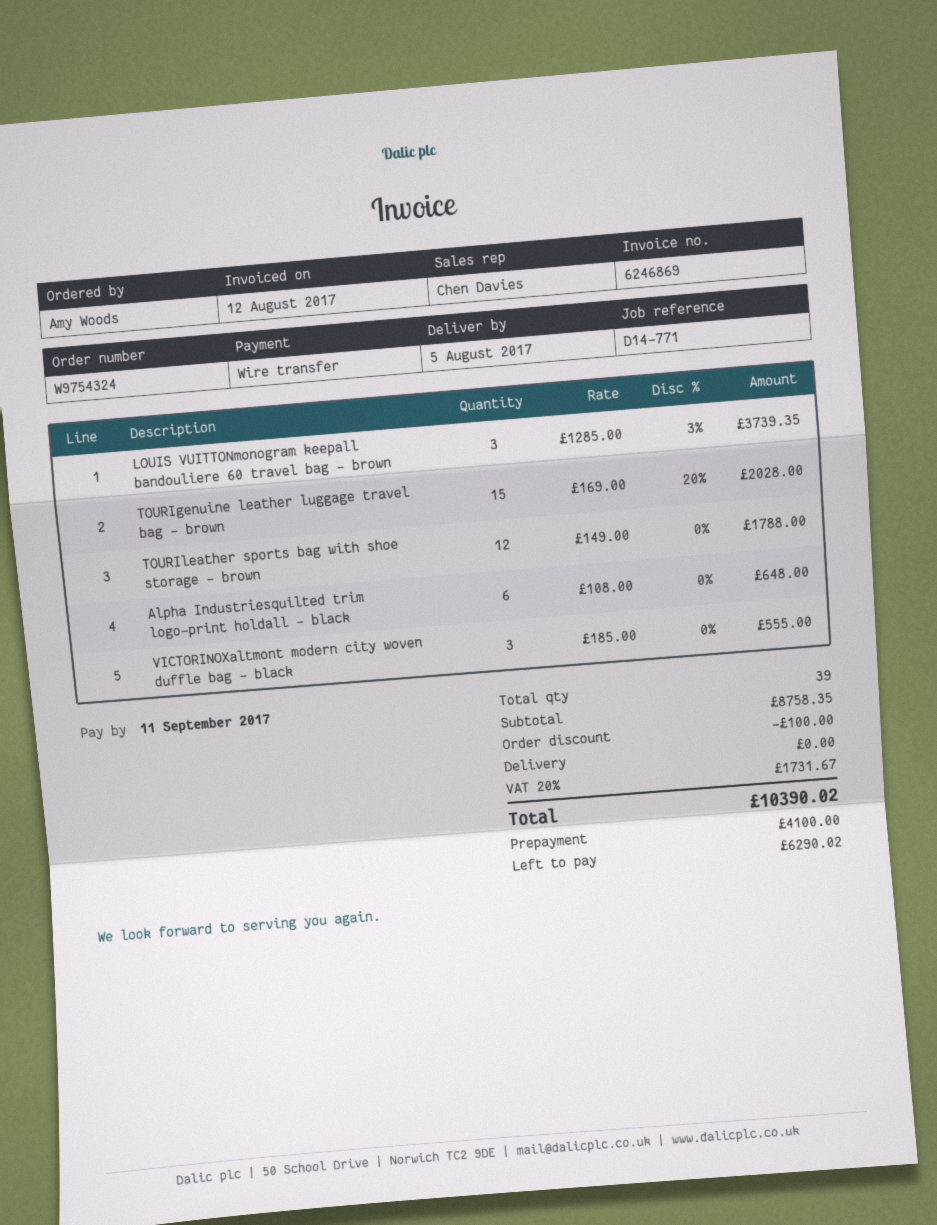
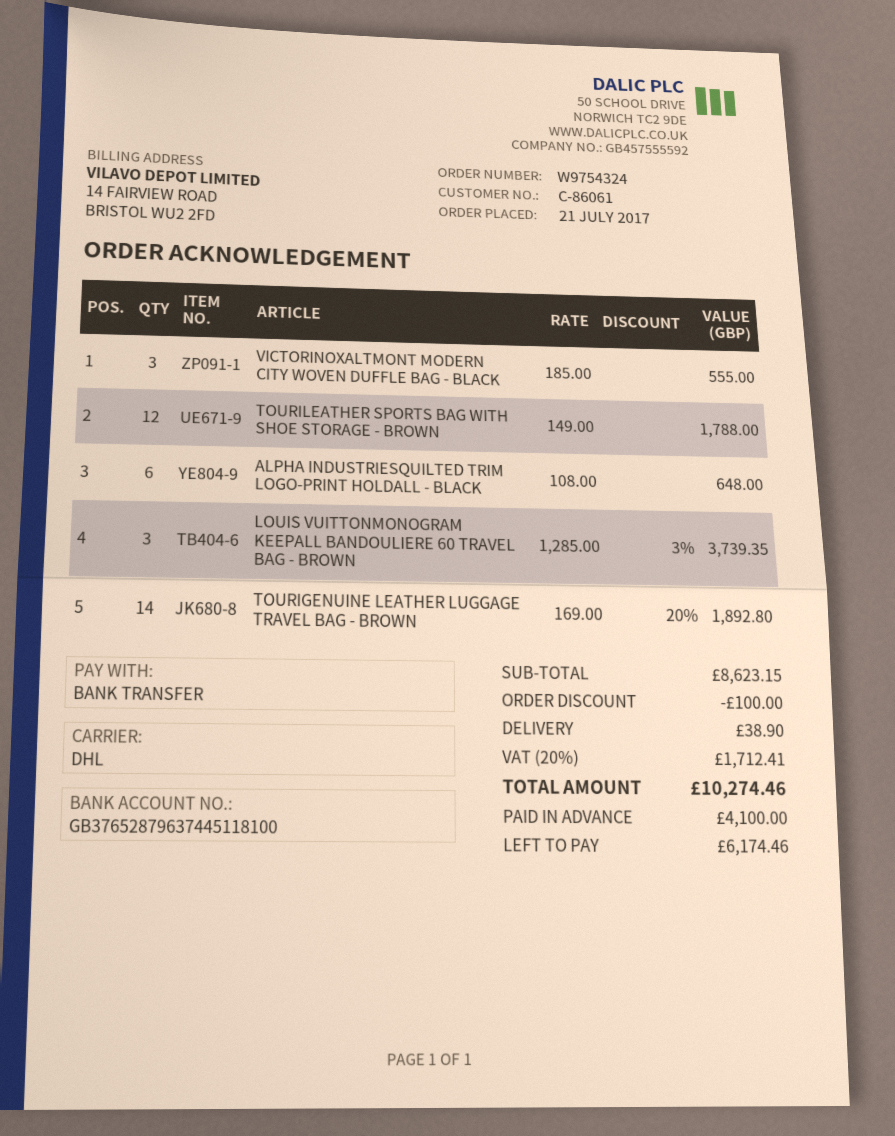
TOURIgenuine leather luggage travel bag - brown: 15 x 169.00 - 20% = 2028.00 -> 14 x 169.00 - 20% = 1892.80
subtotal: 8758.35 -> 8623.15
shipping: 0.00 -> 38.90
tax: 20% = 1731.67 -> 20% = 1712.41
total: 10390.02 -> 10274.46
balance: 6290.02 -> 6174.46

